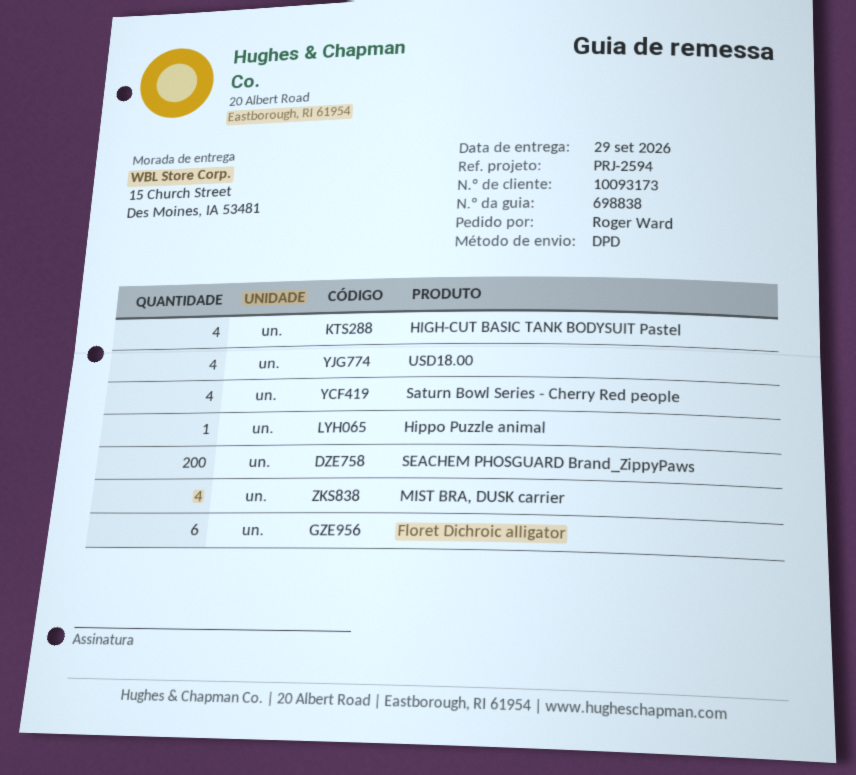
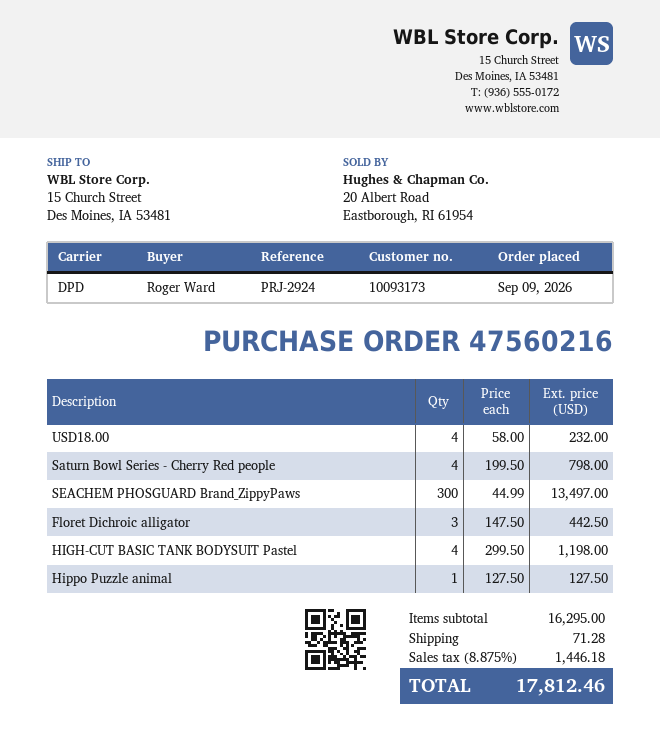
reference: PRJ-2594 -> PRJ-2924
SEACHEM PHOSGUARD Brand_ZippyPaws: 200 -> 300
MIST BRA, DUSK carrier: 4 -> none
Floret Dichroic alligator: 6 -> 3

